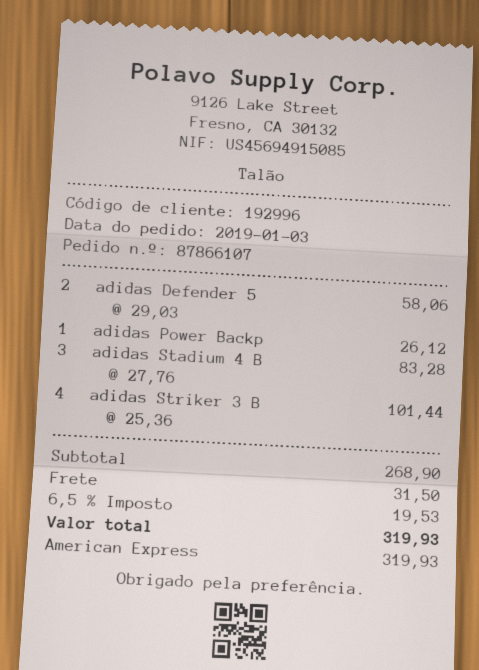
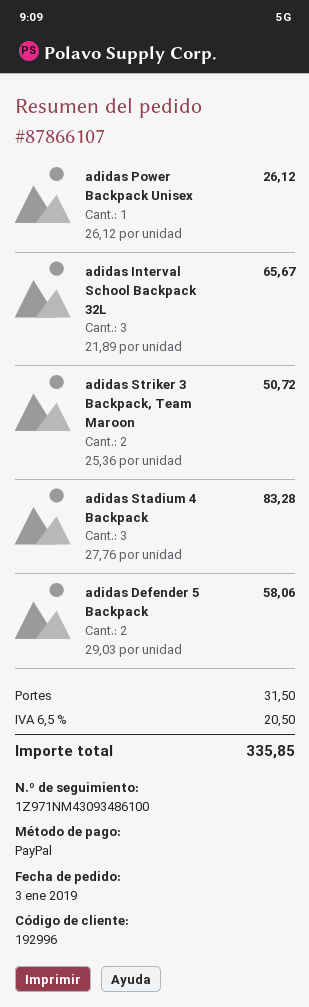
payment method: American Express -> PayPal
adidas Striker 3 B: 4 x 25.36 = 101.44 -> 2 x 25.36 = 50.72
adidas Interval School Backpack 32L: none -> 3 x 21.89 = 65.67
tax: 6.5% = 19.53 -> 6.5% = 20.50
total: 319.93 -> 335.85

